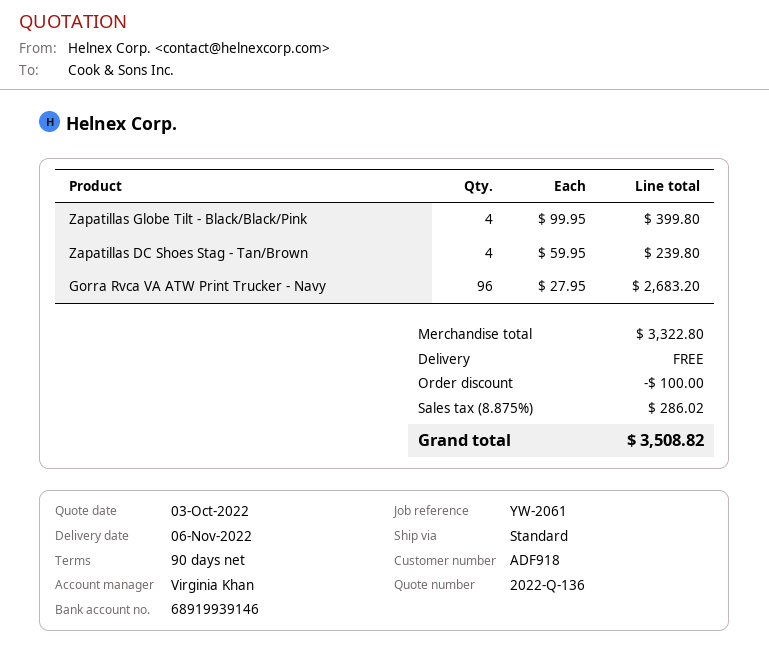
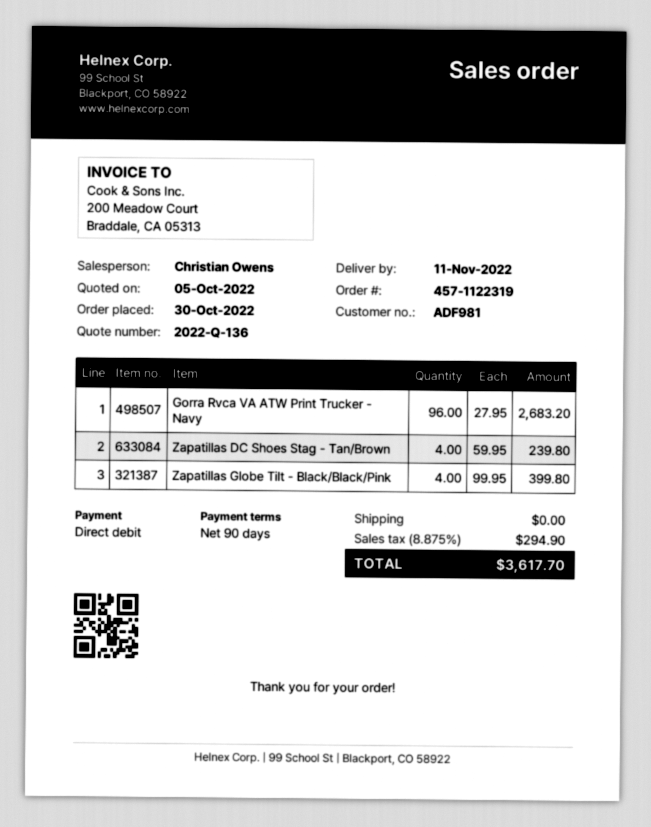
quote date: 2022-10-03 -> 2022-10-05
delivery date: 2022-11-06 -> 2022-11-11
customer number: ADF918 -> ADF981
sales rep: Virginia Khan -> Christian Owens
discount: 100.00 -> none
tax: 8.875% = 286.02 -> 8.875% = 294.90
total: 3508.82 -> 3617.70

